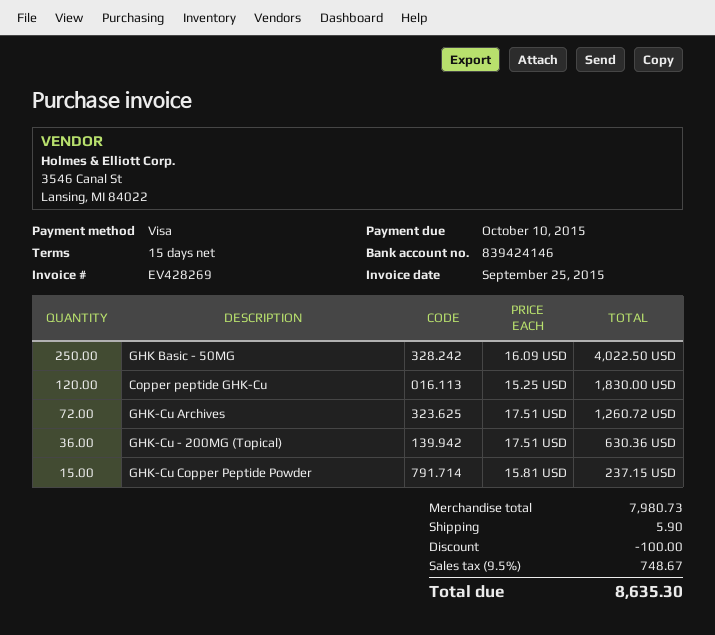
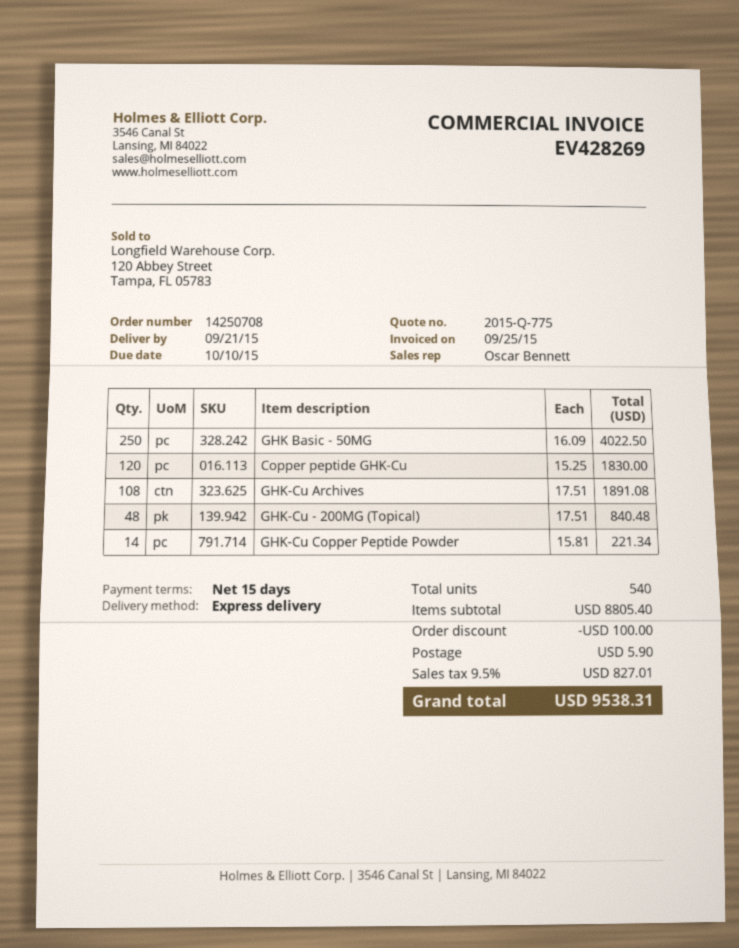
GHK-Cu Archives: 72 x 17.51 = 1260.72 -> 108 x 17.51 = 1891.08
GHK-Cu - 200MG (Topical): 36 x 17.51 = 630.36 -> 48 x 17.51 = 840.48
GHK-Cu Copper Peptide Powder: 15 x 15.81 = 237.15 -> 14 x 15.81 = 221.34
subtotal: 7980.73 -> 8805.40
tax: 9.5% = 748.67 -> 9.5% = 827.01
total: 8635.30 -> 9538.31

